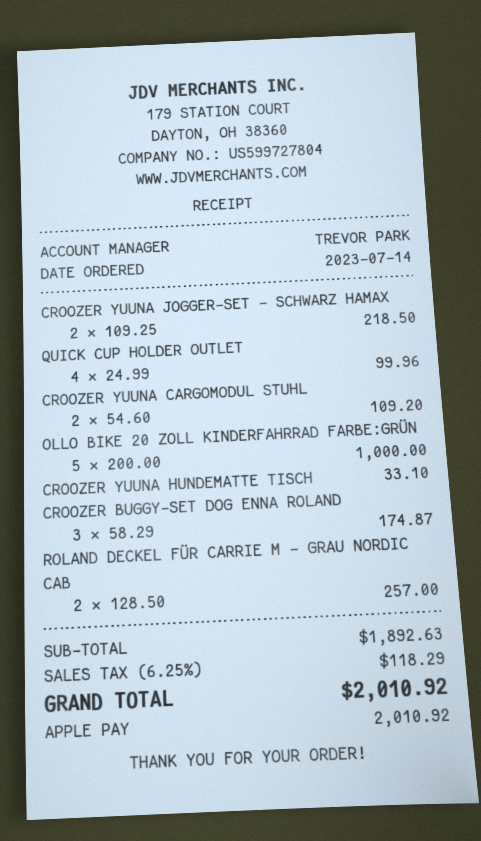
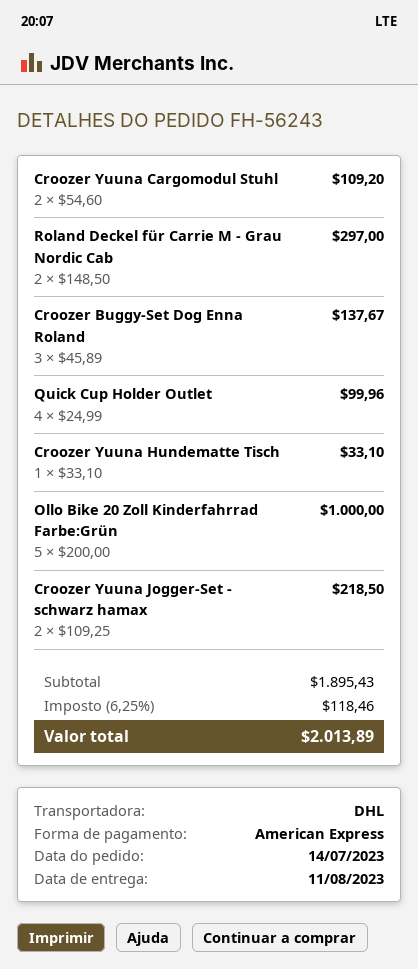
payment method: Apple Pay -> American Express
CROOZER BUGGY-SET DOG ENNA ROLAND: 3 x 58.29 = 174.87 -> 3 x 45.89 = 137.67
ROLAND DECKEL FÜR CARRIE M - GRAU NORDIC CAB: 2 x 128.50 = 257.00 -> 2 x 148.50 = 297.00
subtotal: 1892.63 -> 1895.43
tax: 6.25% = 118.29 -> 6.25% = 118.46
total: 2010.92 -> 2013.89

